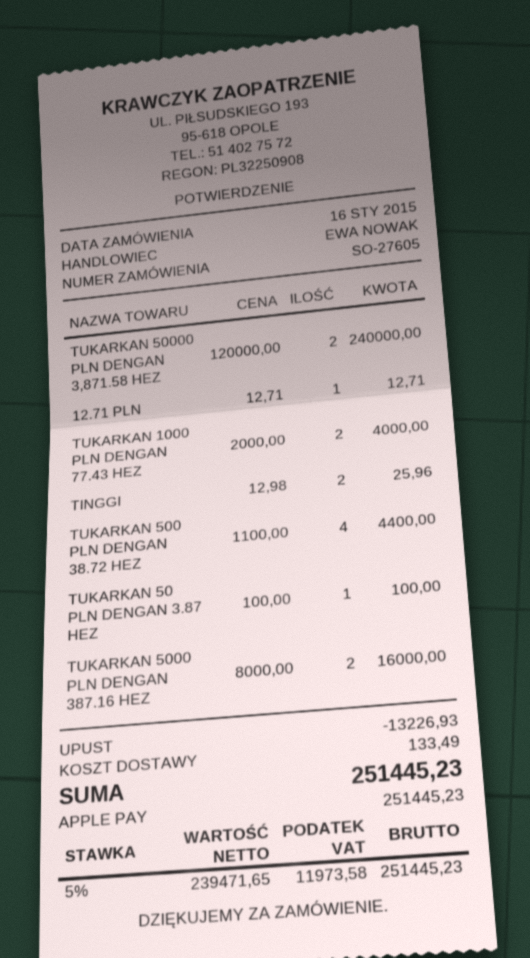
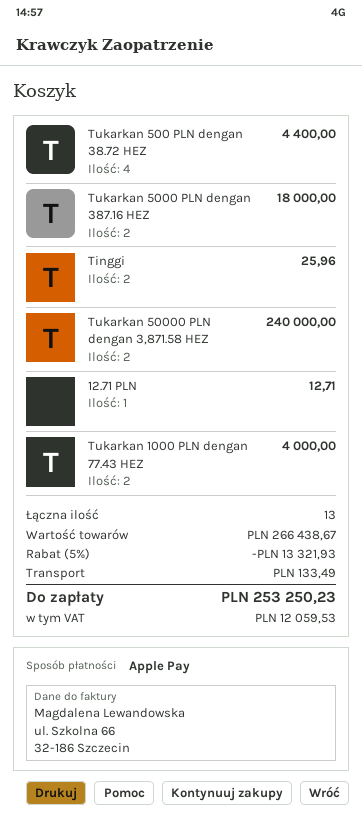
TUKARKAN 50 PLN DENGAN 3.87 HEZ: 1 for 100.00 -> none
TUKARKAN 5000 PLN DENGAN 387.16 HEZ: 2 for 16000.00 -> 2 for 18000.00
discount: 13226.93 -> 13321.93
tax: 11973.58 -> 12059.53
total: 251445.23 -> 253250.23

